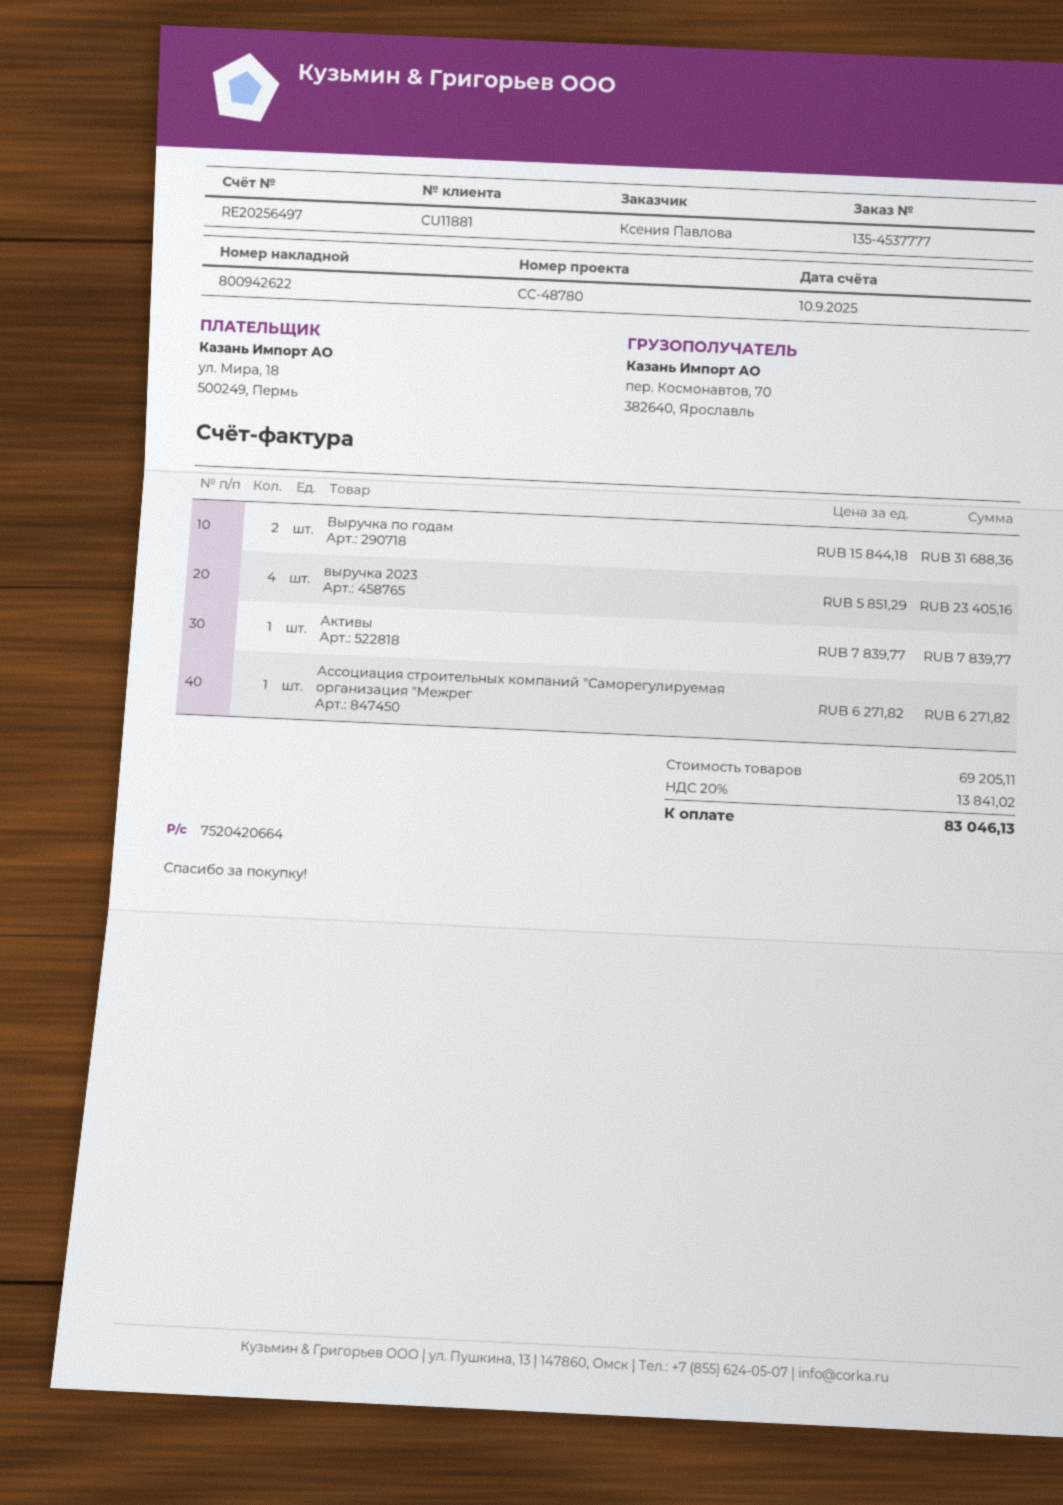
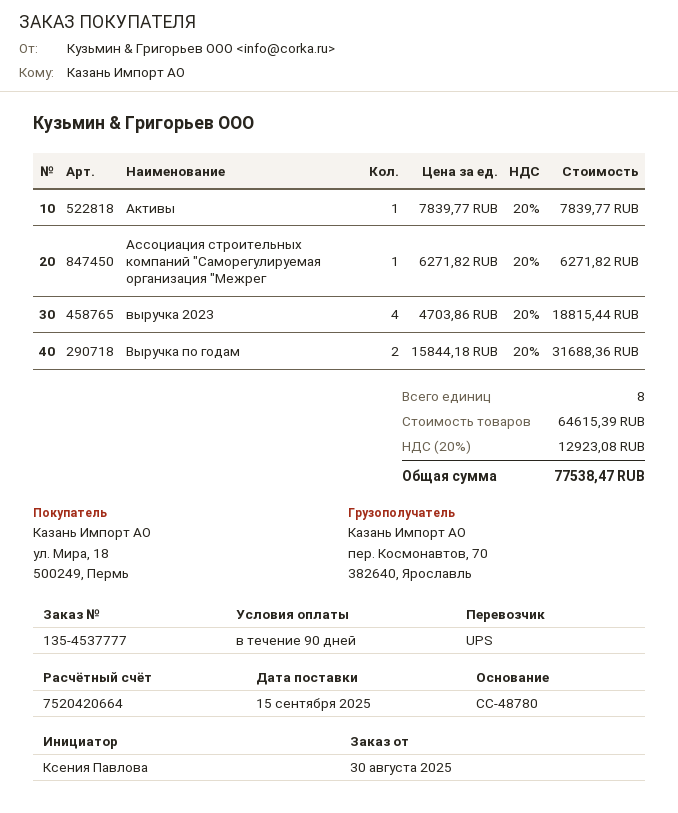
выручка 2023: 4 x 5851.29 = 23405.16 -> 4 x 4703.86 = 18815.44
subtotal: 69205.11 -> 64615.39
tax: 20% = 13841.02 -> 20% = 12923.08
total: 83046.13 -> 77538.47

